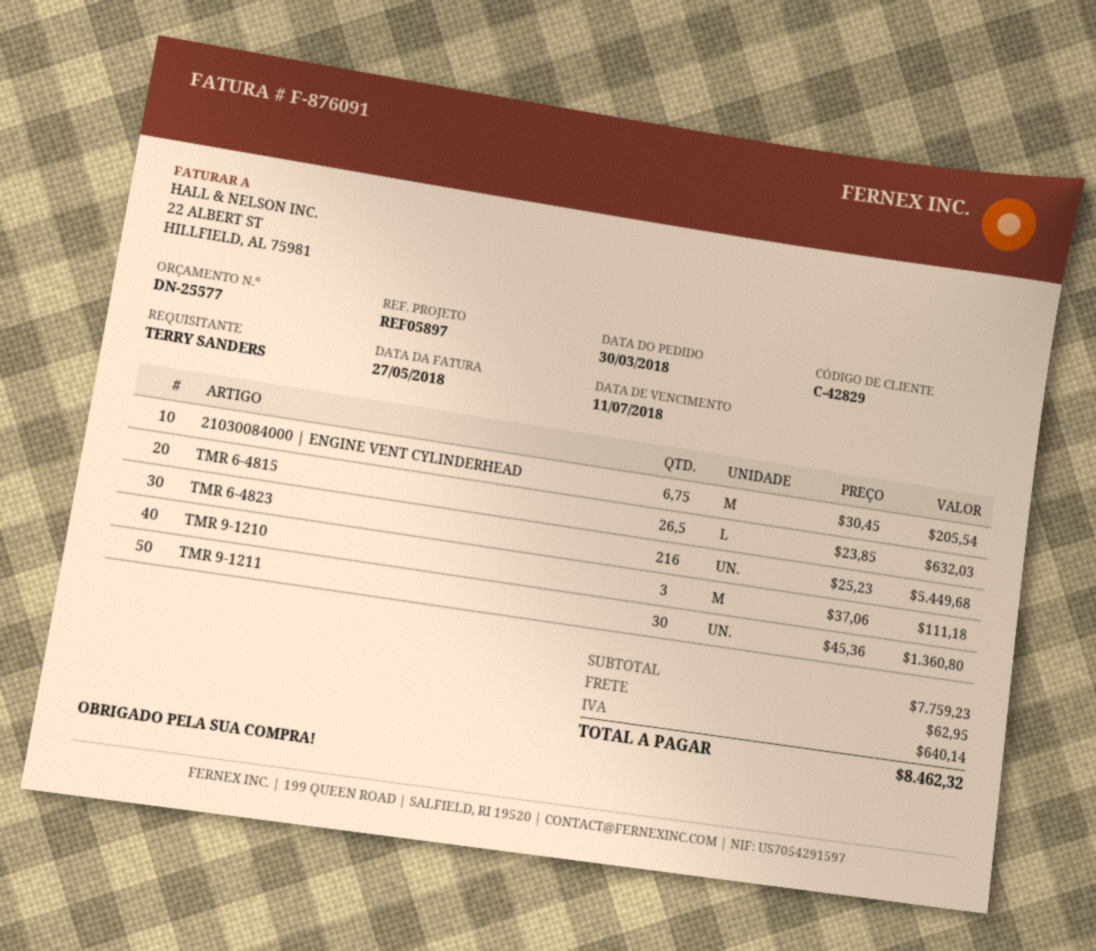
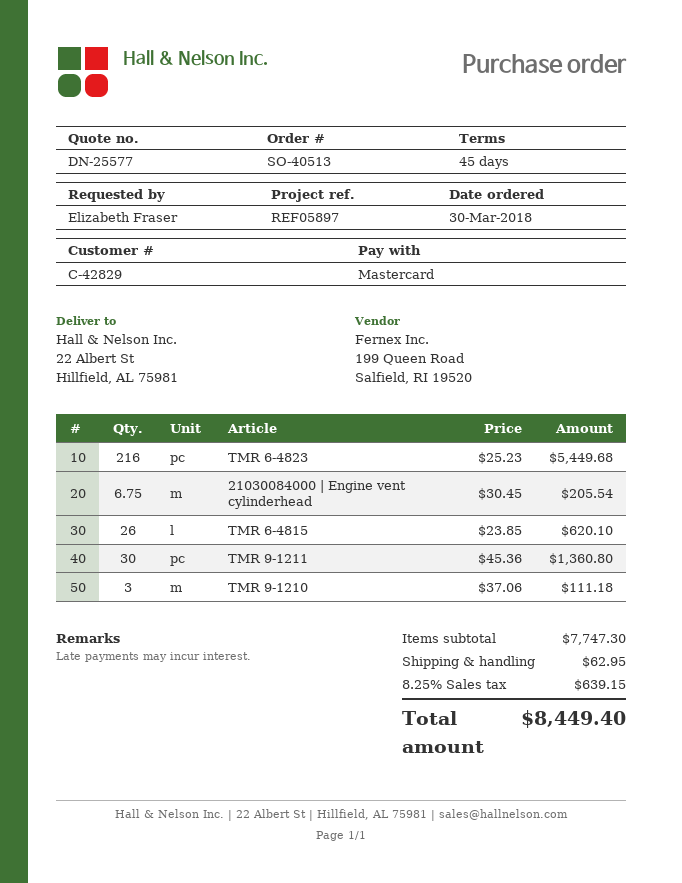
ordered by: TERRY SANDERS -> Elizabeth Fraser
TMR 6-4815: 26.5 x 23.85 = 632.03 -> 26 x 23.85 = 620.10
subtotal: 7759.23 -> 7747.30
tax: 640.14 -> 639.15
total: 8462.32 -> 8449.40

